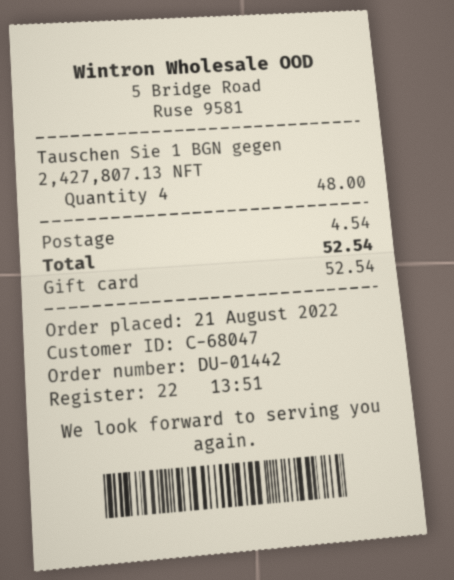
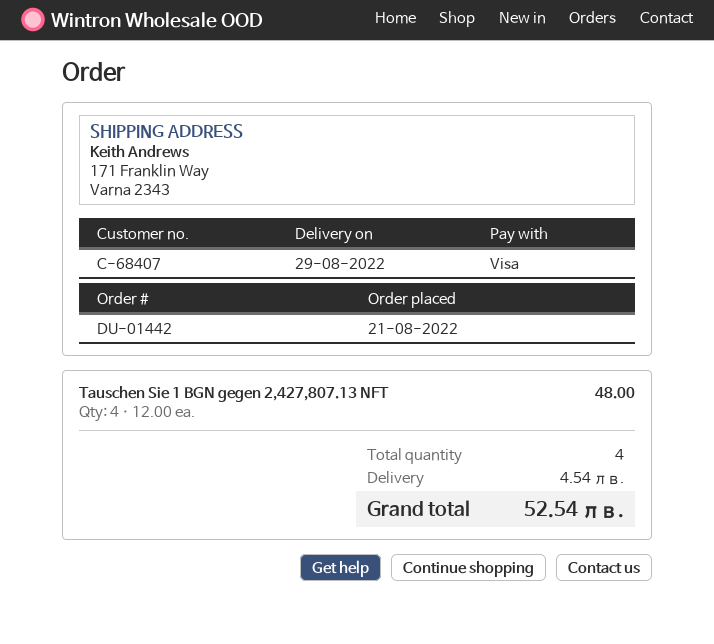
customer number: C-68047 -> C-68407
payment method: gift card -> Visa

